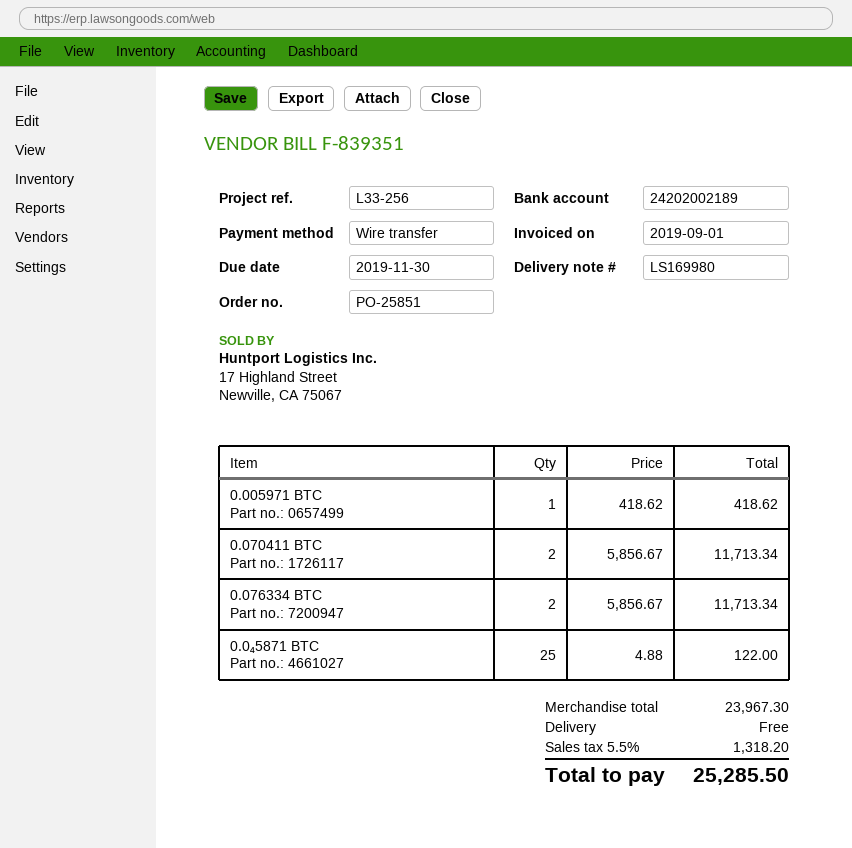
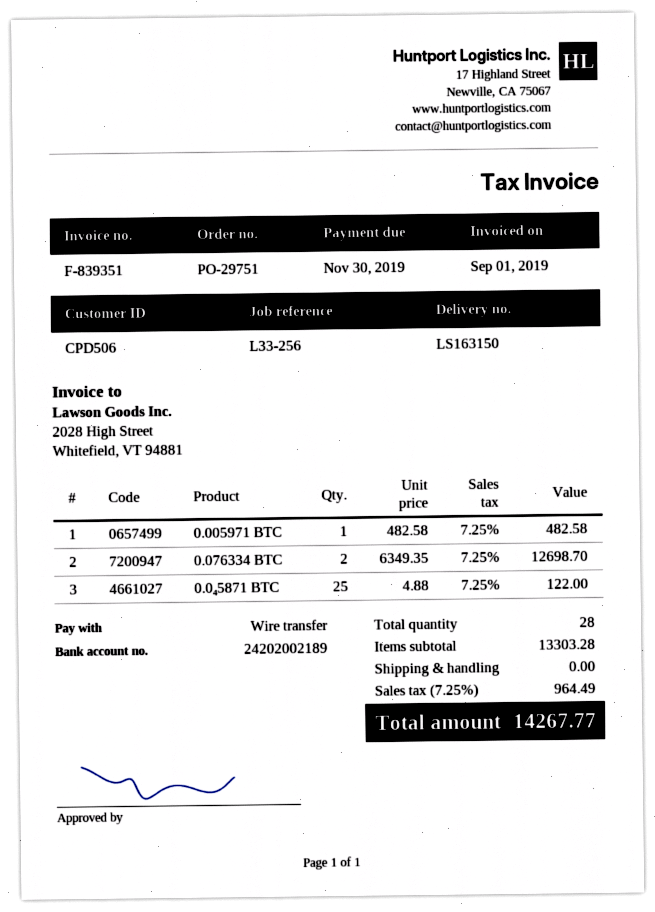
order number: PO-25851 -> PO-29751
delivery note number: LS169980 -> LS163150
0.005971 BTC: 1 x 418.62 = 418.62 -> 1 x 482.58 = 482.58
0.070411 BTC: 2 x 5856.67 = 11713.34 -> none
0.076334 BTC: 2 x 5856.67 = 11713.34 -> 2 x 6349.35 = 12698.70
subtotal: 23967.30 -> 13303.28
tax: 5.5% = 1318.20 -> 7.25% = 964.49
total: 25285.50 -> 14267.77

